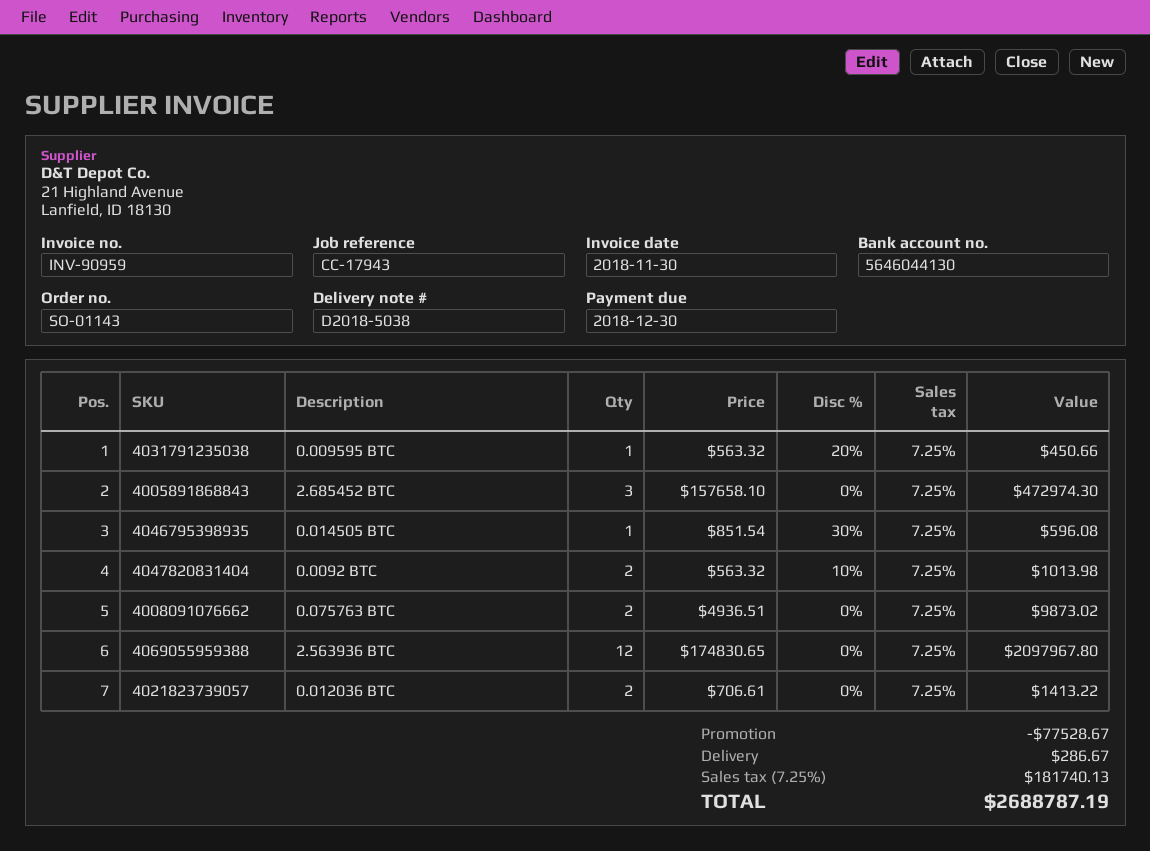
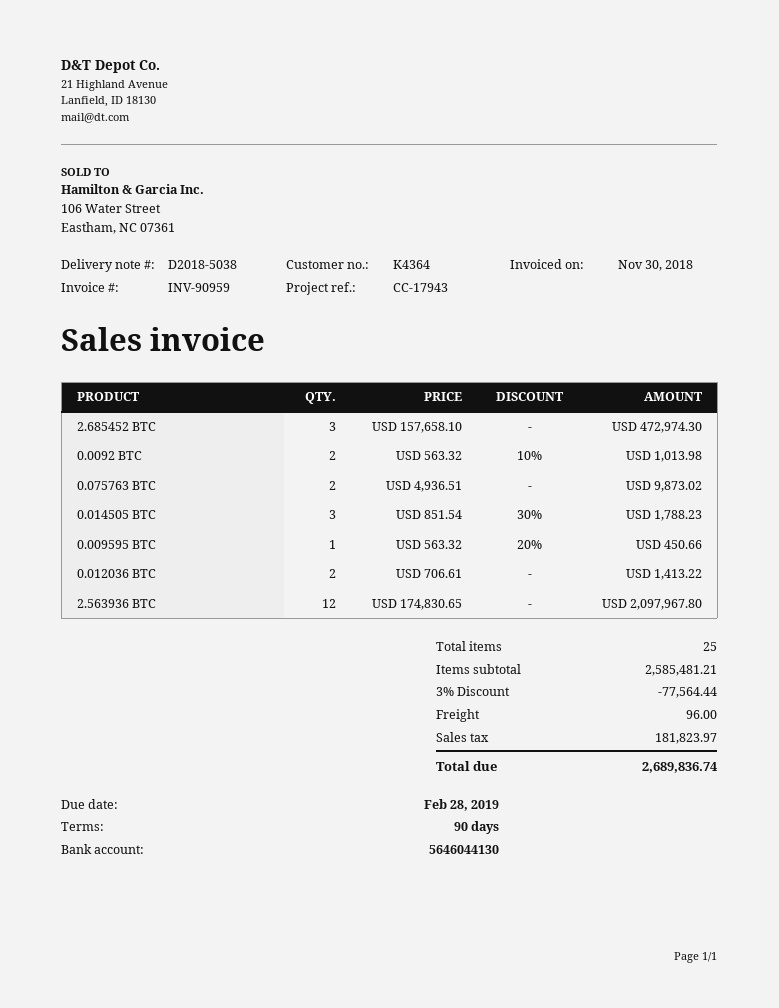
due date: 2018-12-30 -> 2019-02-28
0.014505 BTC: 1 x 851.54 - 30% = 596.08 -> 3 x 851.54 - 30% = 1788.23
discount: 77528.67 -> 77564.44
shipping: 286.67 -> 96.00
tax: 181740.13 -> 181823.97
total: 2688787.19 -> 2689836.74

